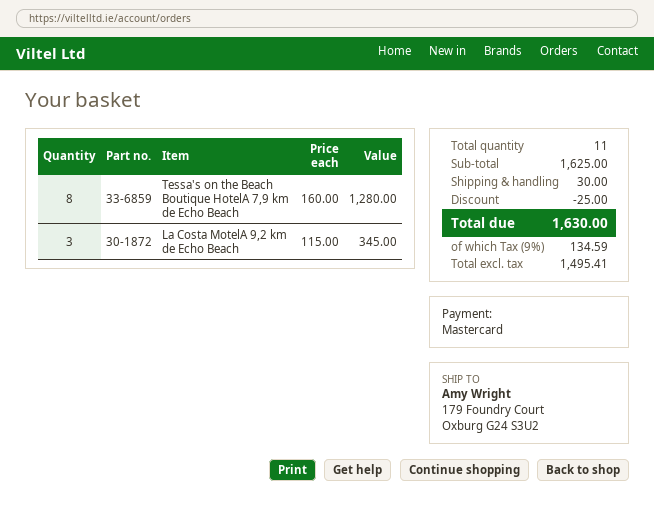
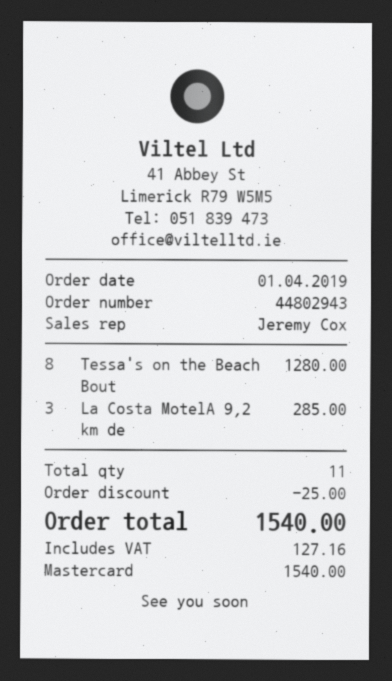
La Costa MotelA 9,2 km de Echo Beach: 3 for 345.00 -> 3 for 285.00
shipping: 30.00 -> none
tax: 134.59 -> 127.16
total: 1630.00 -> 1540.00

